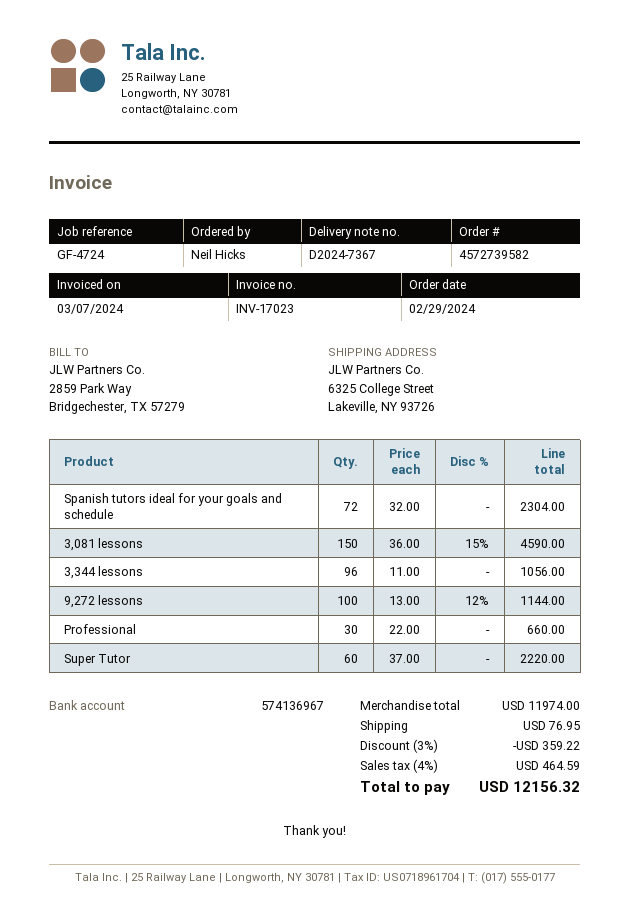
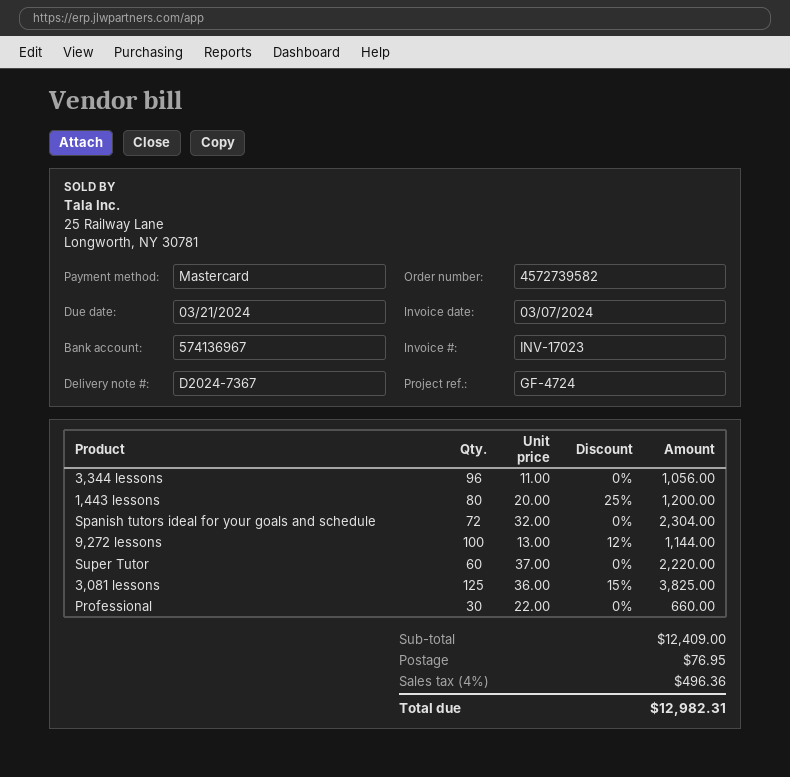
3,081 lessons: 150 x 36.00 - 15% = 4590.00 -> 125 x 36.00 - 15% = 3825.00
1,443 lessons: none -> 80 x 20.00 - 25% = 1200.00
subtotal: 11974.00 -> 12409.00
discount: 3% = 359.22 -> none
tax: 4% = 464.59 -> 4% = 496.36
total: 12156.32 -> 12982.31

